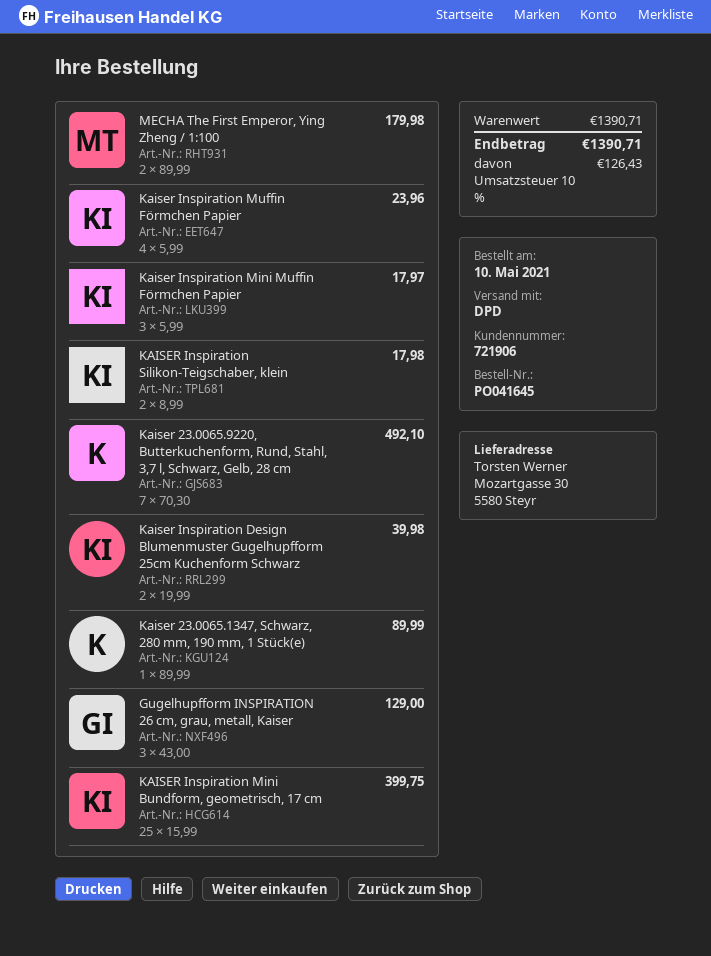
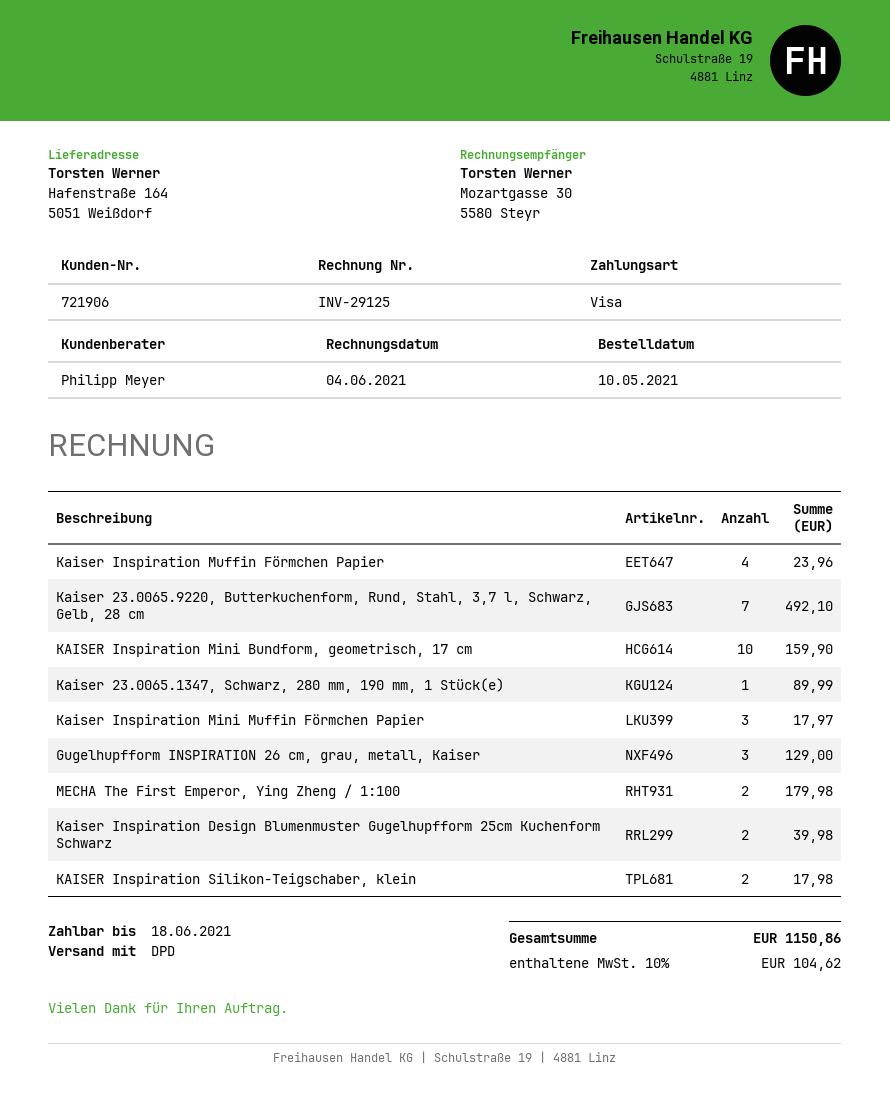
ship to: Mozartgasse 30, 5580 Steyr -> Hafenstraße 164, 5051 Weißdorf
KAISER Inspiration Mini Bundform, geometrisch, 17 cm: 25 for 399.75 -> 10 for 159.90
tax: 10% = 126.43 -> 10% = 104.62
total: 1390.71 -> 1150.86

